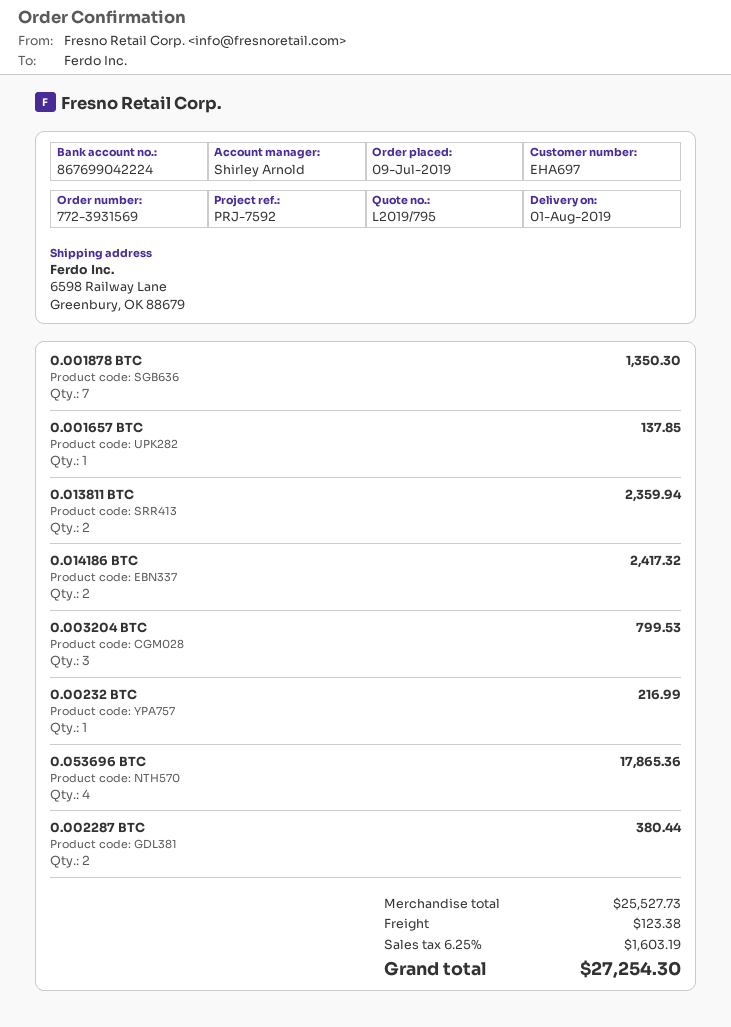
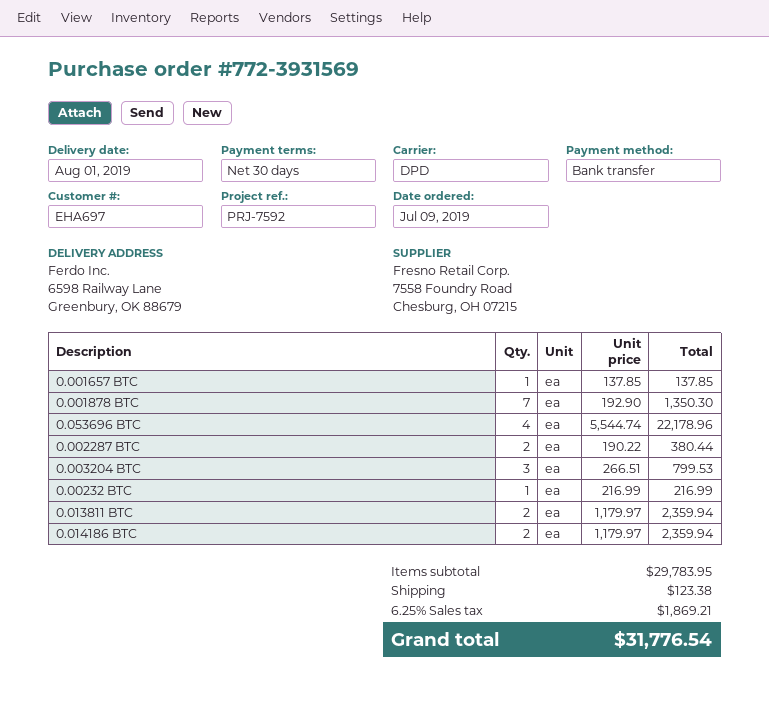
0.014186 BTC: 2 for 2417.32 -> 2 for 2359.94
0.053696 BTC: 4 for 17865.36 -> 4 for 22178.96
subtotal: 25527.73 -> 29783.95
tax: 6.25% = 1603.19 -> 6.25% = 1869.21
total: 27254.30 -> 31776.54

